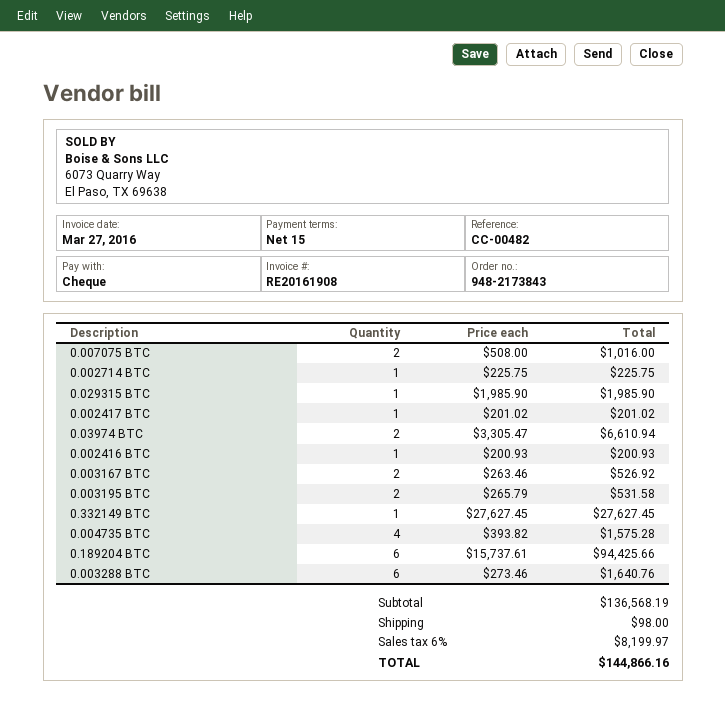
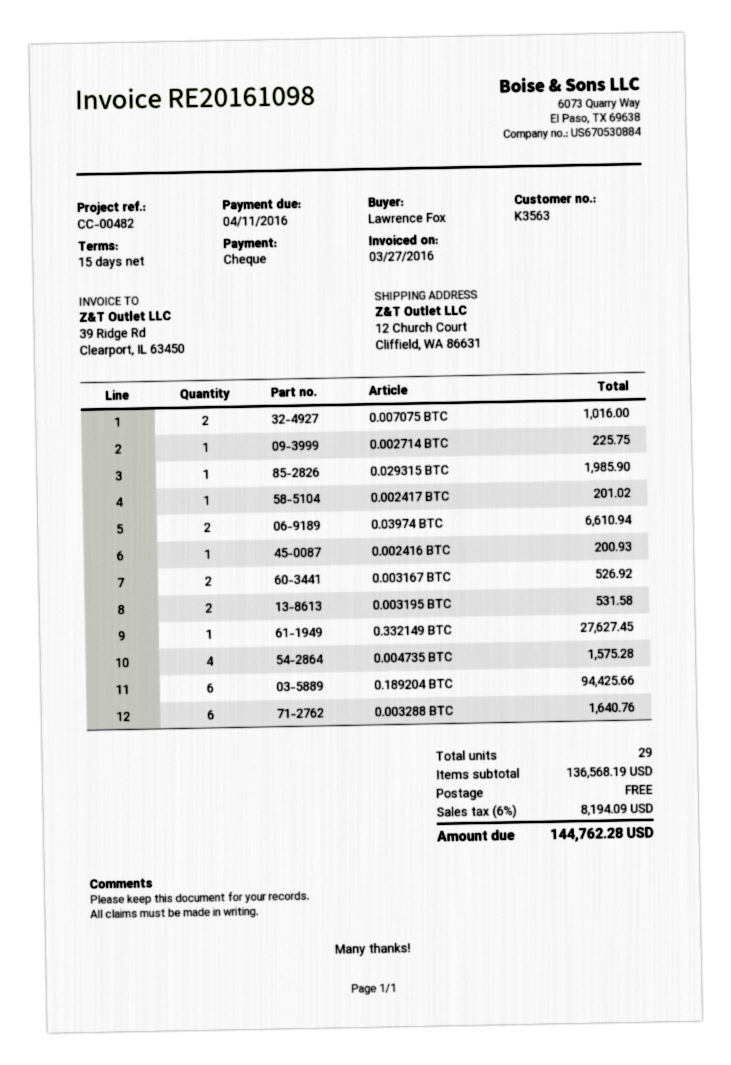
invoice number: RE20161908 -> RE20161098
shipping: 98.00 -> 0.00
tax: 6% = 8199.97 -> 6% = 8194.09
total: 144866.16 -> 144762.28

